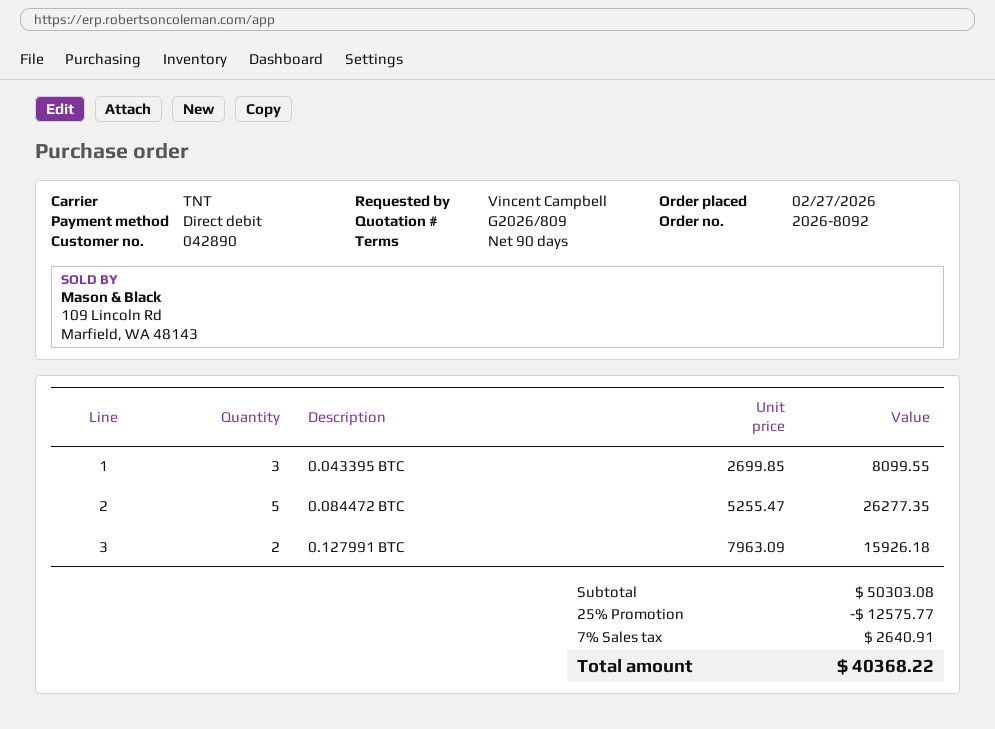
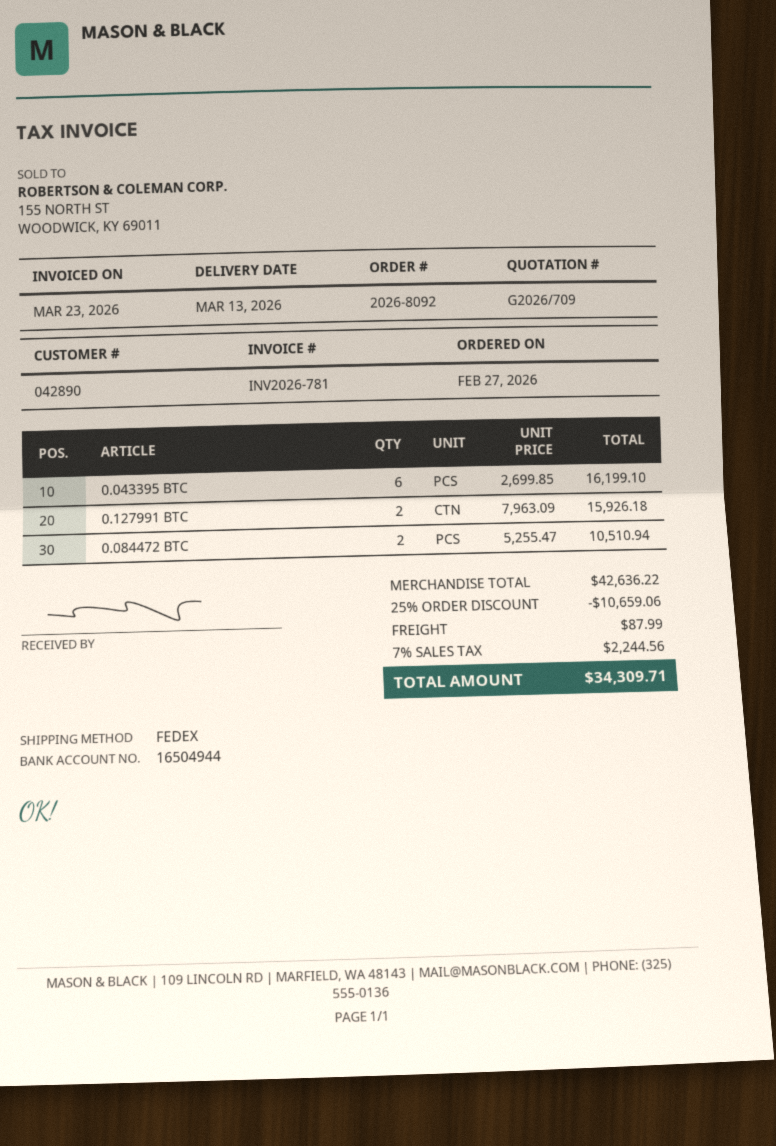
quote number: G2026/809 -> G2026/709
shipping method: TNT -> FedEx
0.043395 BTC: 3 x 2699.85 = 8099.55 -> 6 x 2699.85 = 16199.10
0.084472 BTC: 5 x 5255.47 = 26277.35 -> 2 x 5255.47 = 10510.94
subtotal: 50303.08 -> 42636.22
discount: 25% = 12575.77 -> 25% = 10659.06
shipping: none -> 87.99
tax: 7% = 2640.91 -> 7% = 2244.56
total: 40368.22 -> 34309.71

